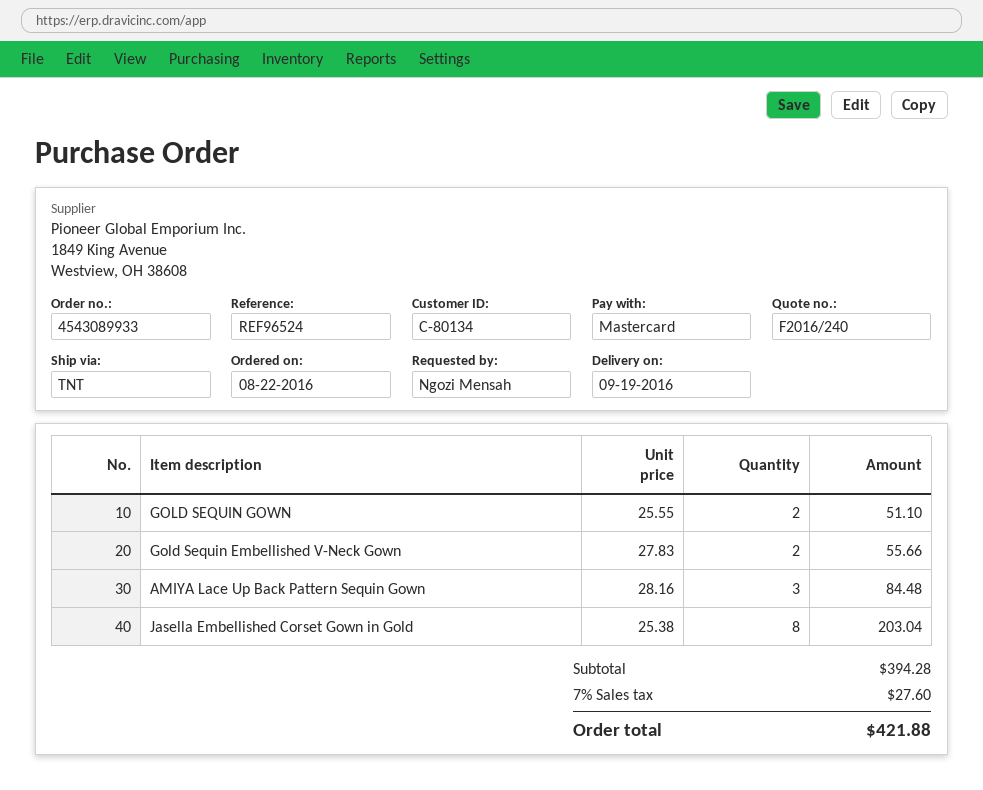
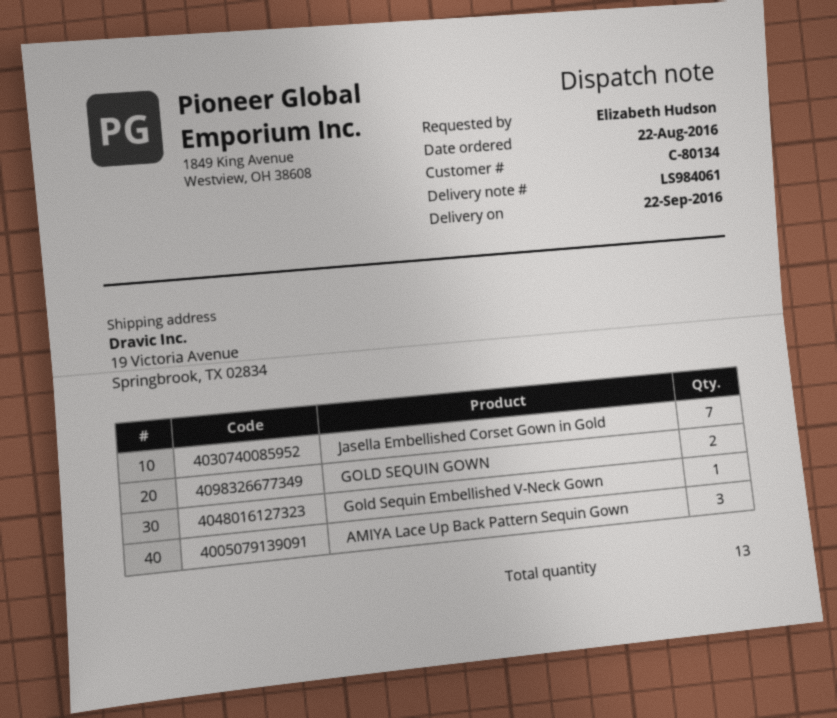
delivery date: 2016-09-19 -> 2016-09-22
ordered by: Ngozi Mensah -> Elizabeth Hudson
Gold Sequin Embellished V-Neck Gown: 2 -> 1
Jasella Embellished Corset Gown in Gold: 8 -> 7

